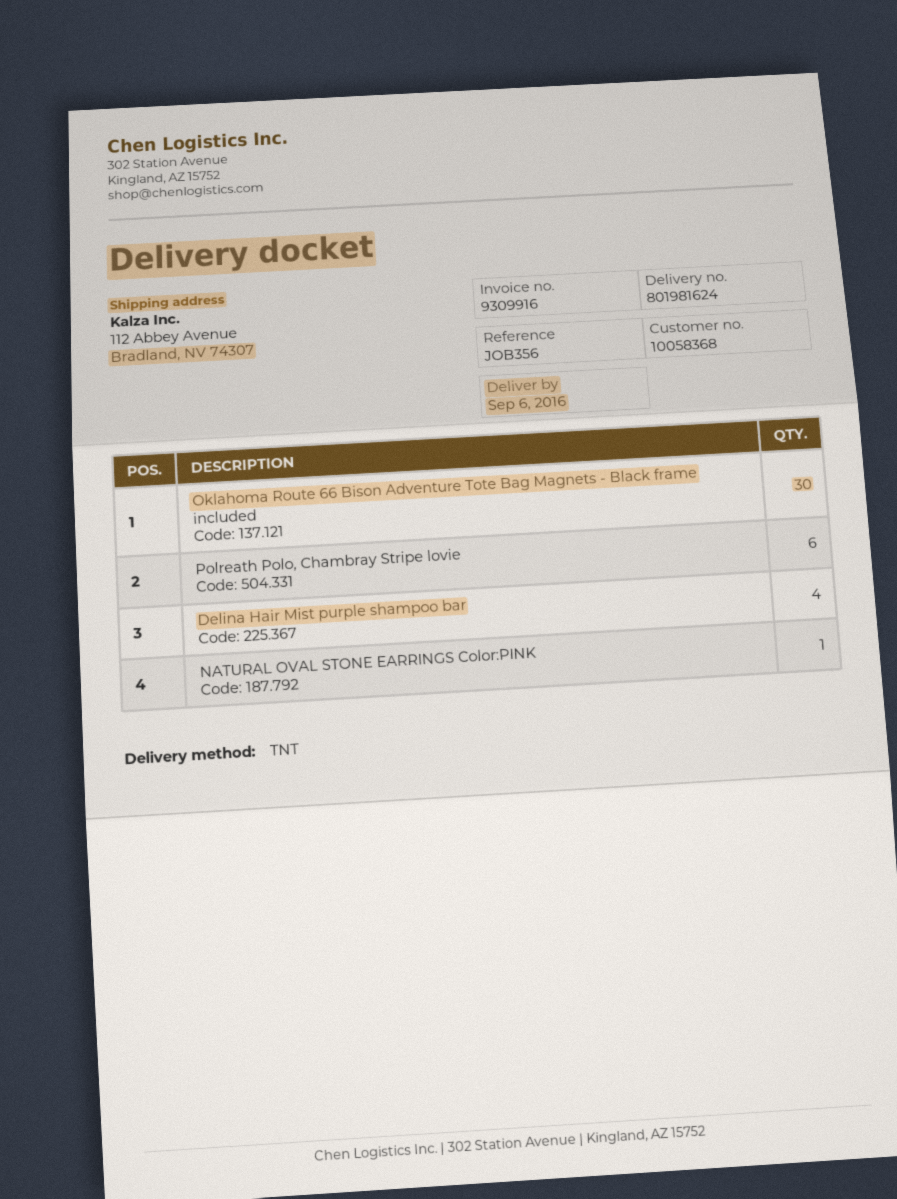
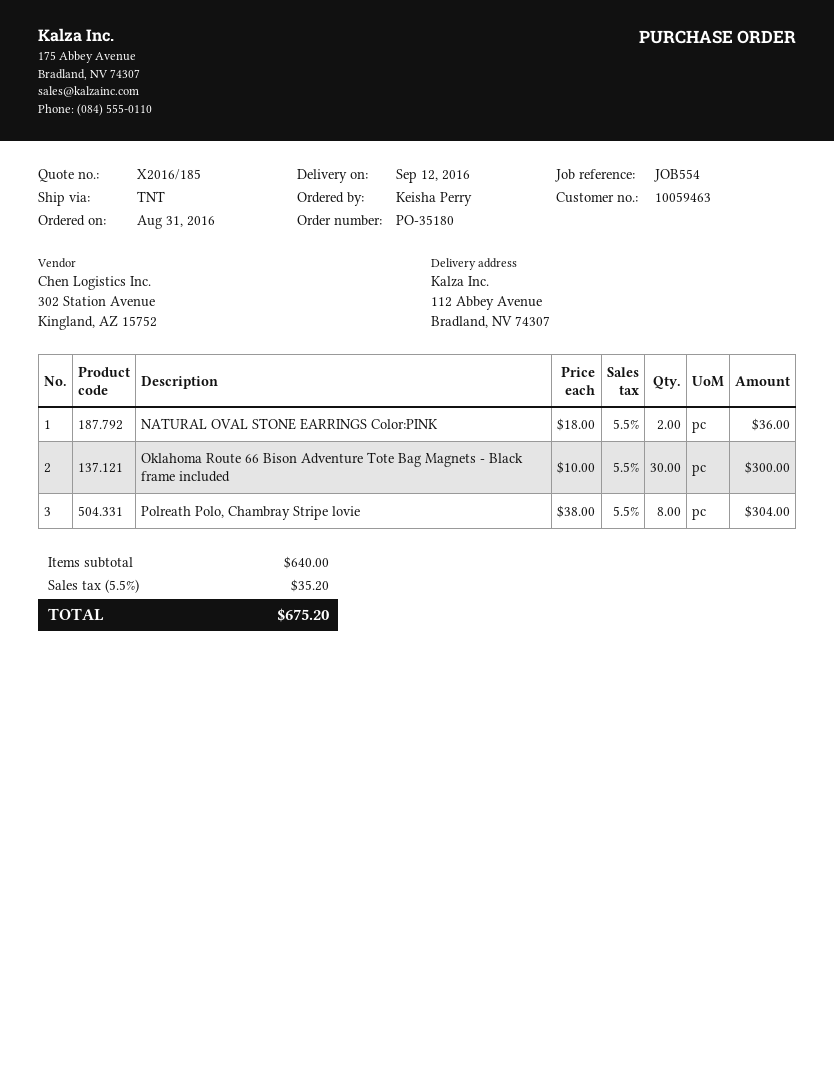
delivery date: 2016-09-06 -> 2016-09-12
customer number: 10058368 -> 10059463
reference: JOB356 -> JOB554
Polreath Polo, Chambray Stripe lovie: 6 -> 8
Delina Hair Mist purple shampoo bar: 4 -> none
NATURAL OVAL STONE EARRINGS Color:PINK: 1 -> 2

